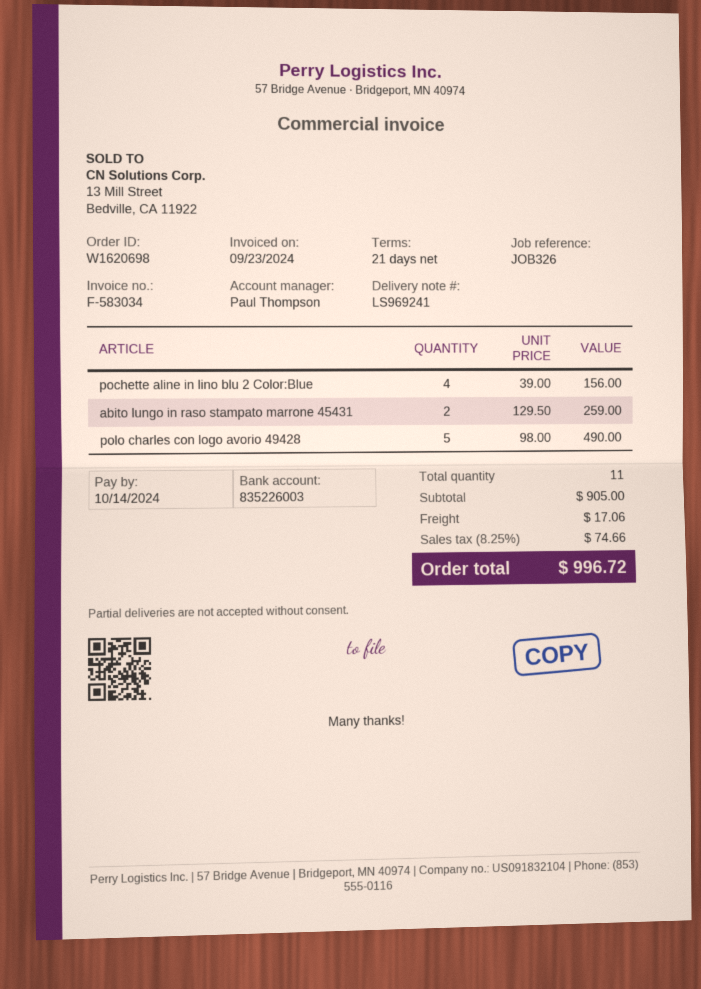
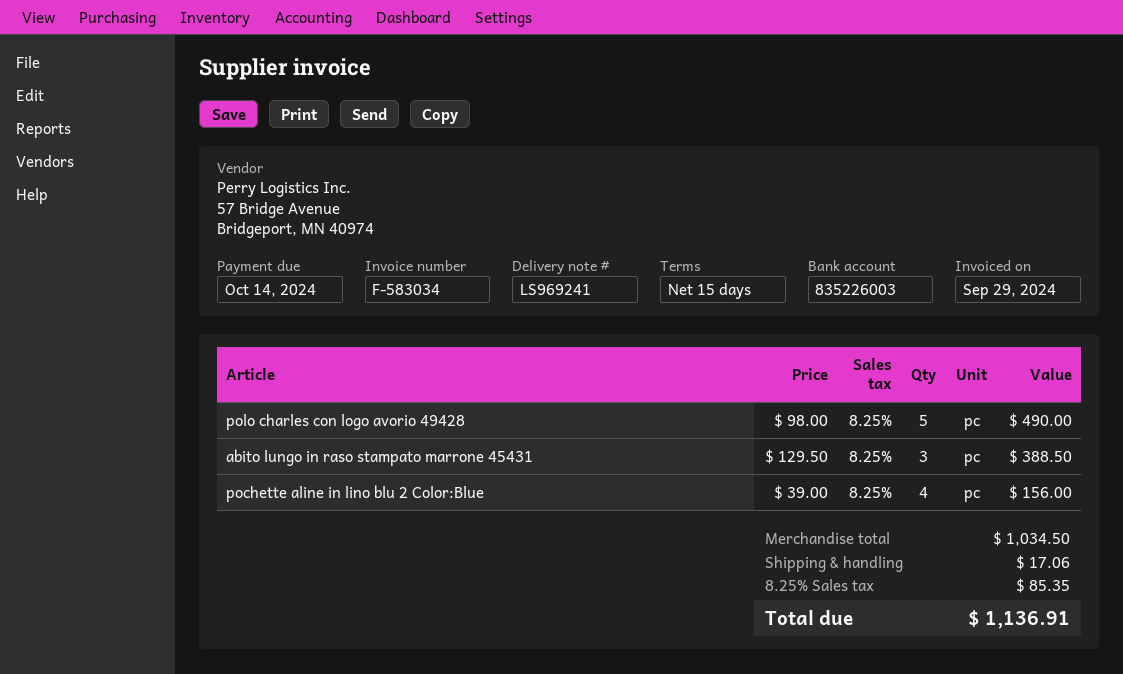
invoice date: 2024-09-23 -> 2024-09-29
payment terms: 21 days -> 15 days
abito lungo in raso stampato marrone 45431: 2 x 129.50 = 259.00 -> 3 x 129.50 = 388.50
subtotal: 905.00 -> 1034.50
tax: 8.25% = 74.66 -> 8.25% = 85.35
total: 996.72 -> 1136.91

